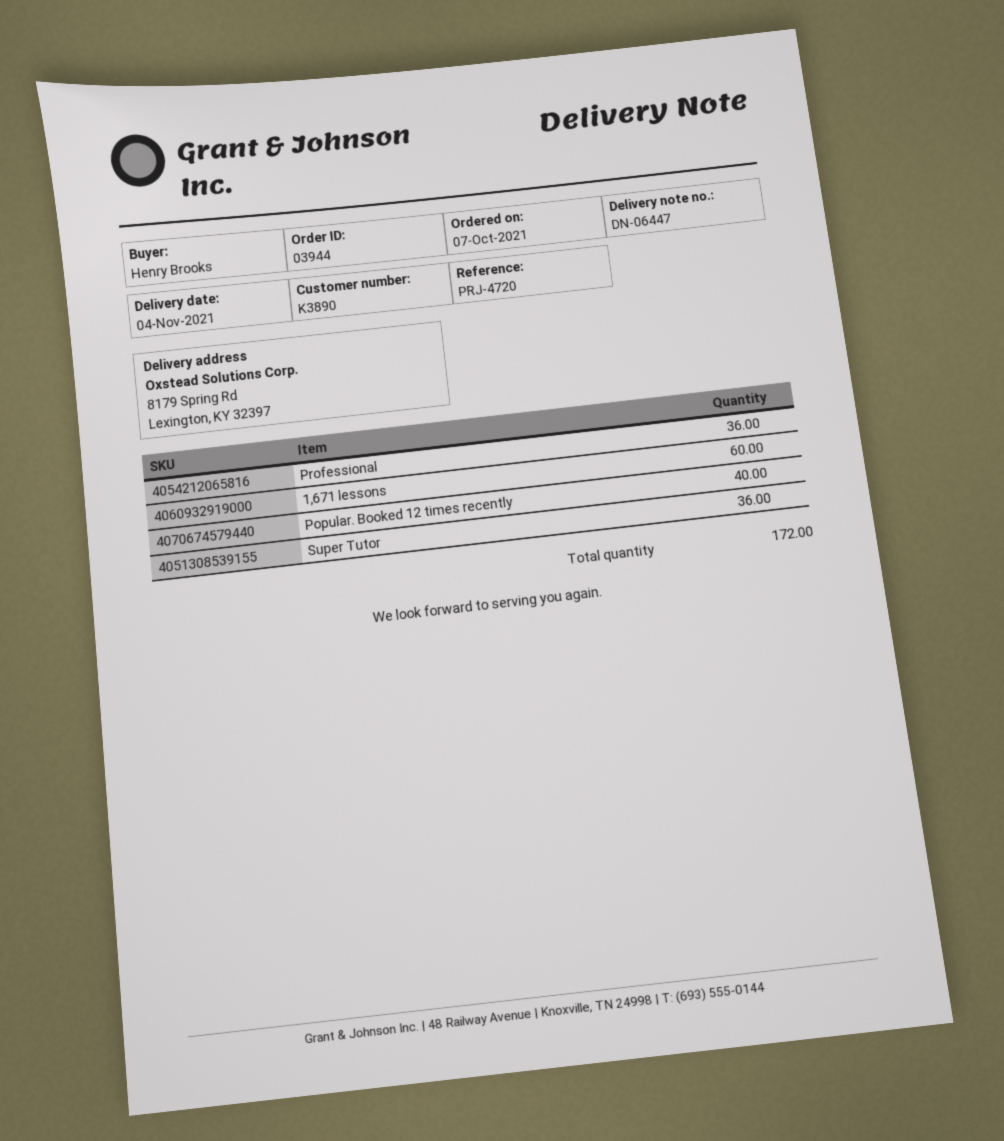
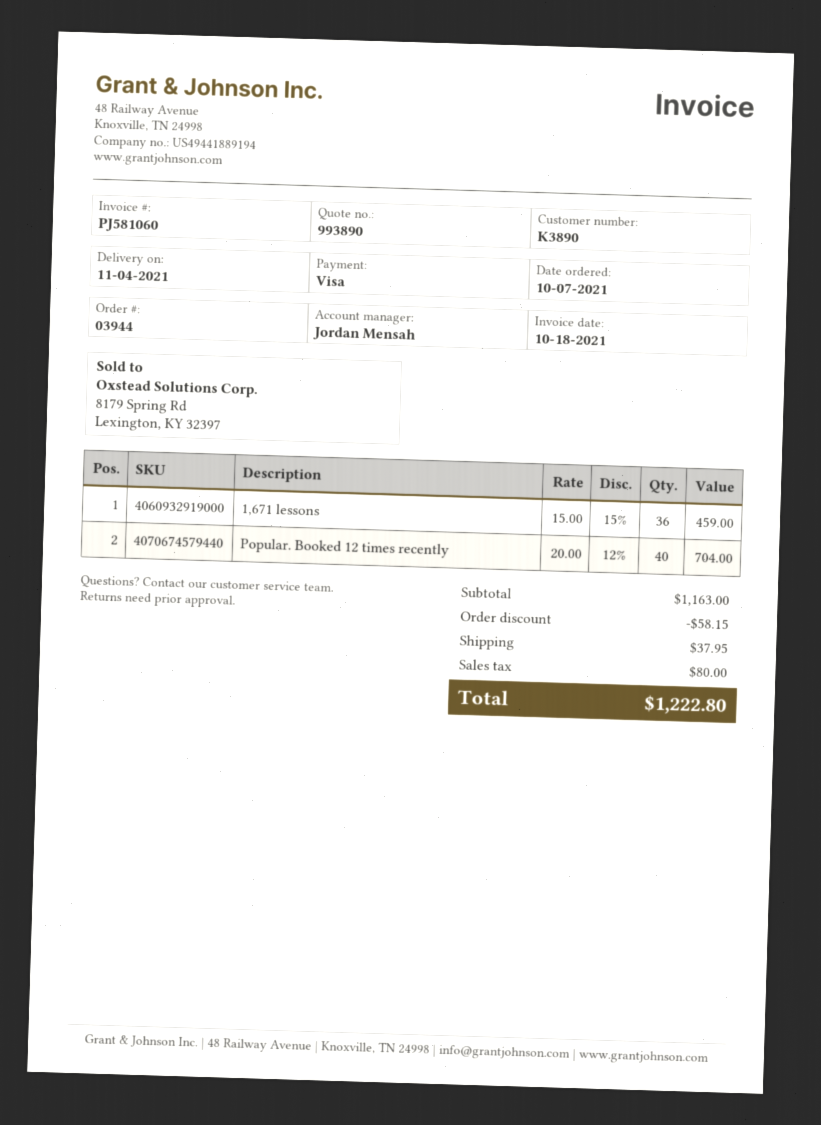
Professional: 36 -> none
1,671 lessons: 60 -> 36
Super Tutor: 36 -> none

